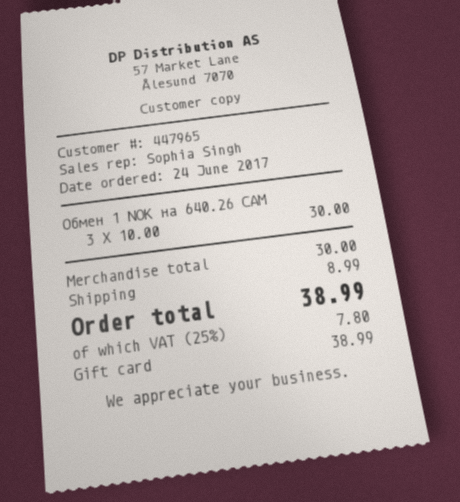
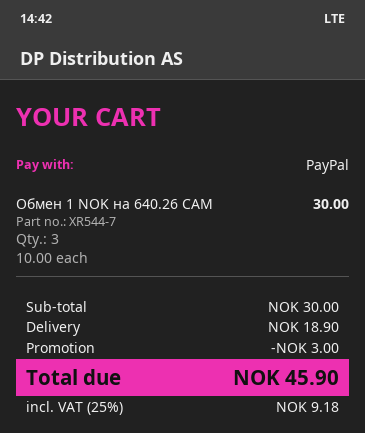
payment method: gift card -> PayPal
discount: none -> 3.00
shipping: 8.99 -> 18.90
tax: 25% = 7.80 -> 25% = 9.18
total: 38.99 -> 45.90

